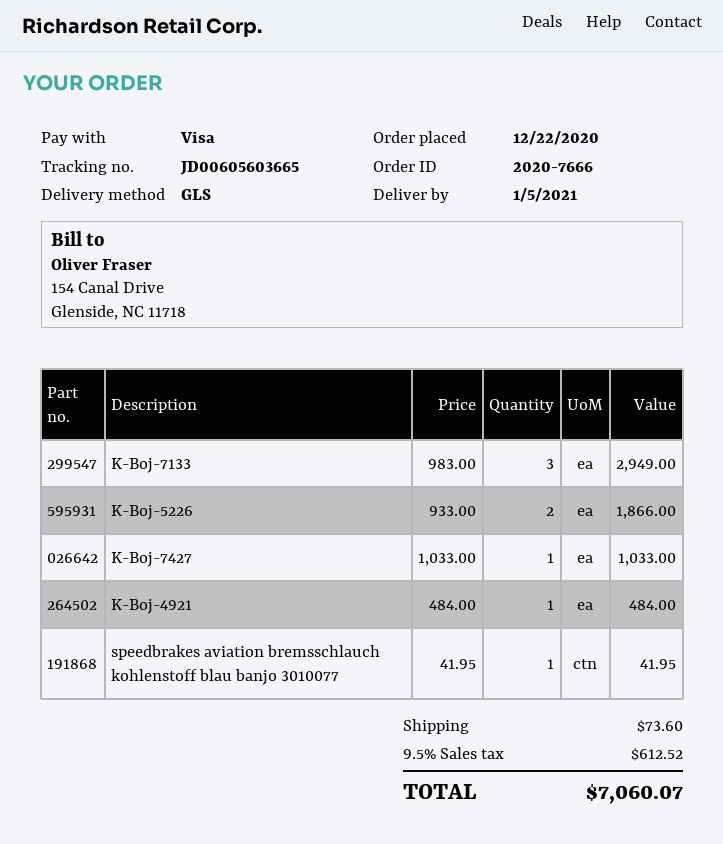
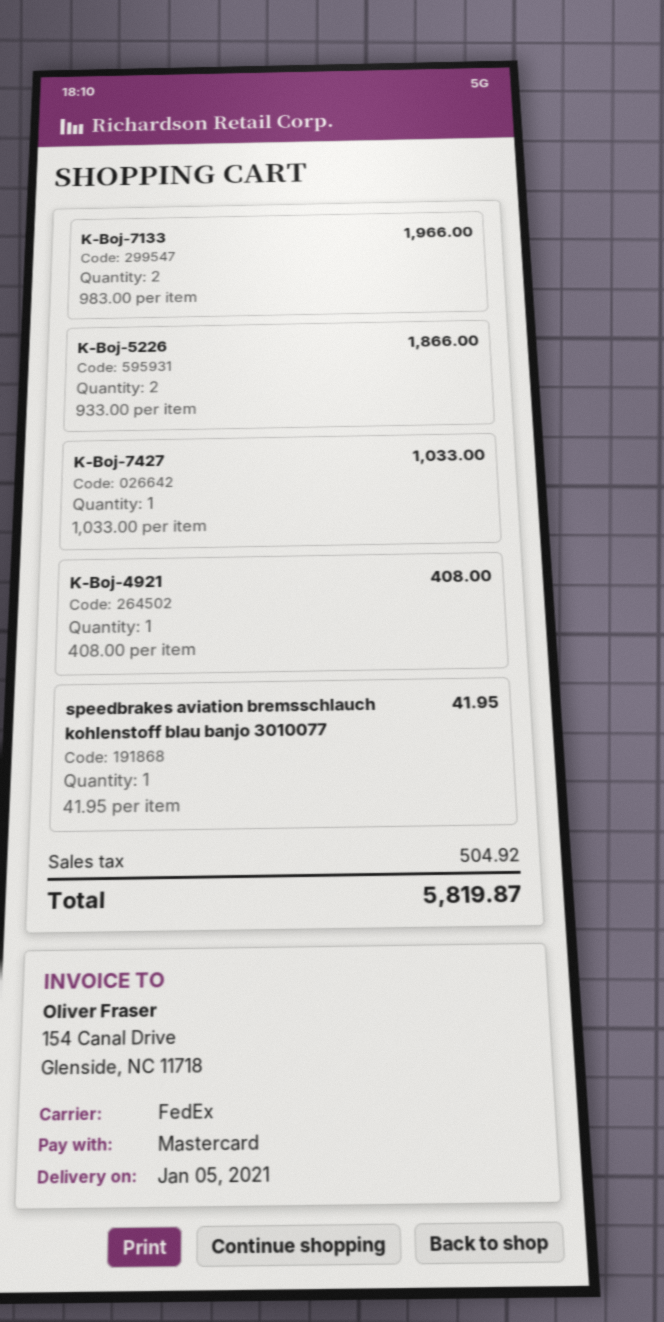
payment method: Visa -> Mastercard
shipping method: GLS -> FedEx
K-Boj-7133: 3 x 983.00 = 2949.00 -> 2 x 983.00 = 1966.00
K-Boj-4921: 1 x 484.00 = 484.00 -> 1 x 408.00 = 408.00
shipping: 73.60 -> none
tax: 612.52 -> 504.92
total: 7060.07 -> 5819.87

